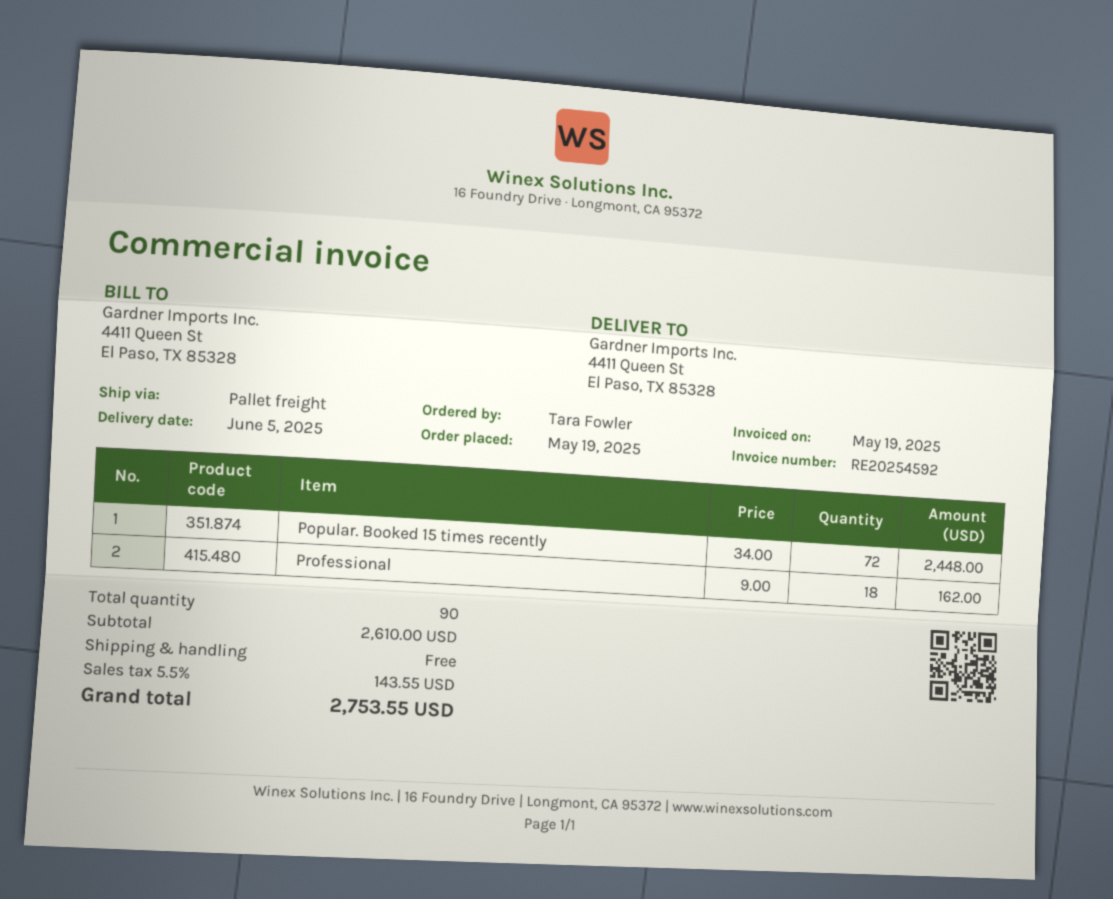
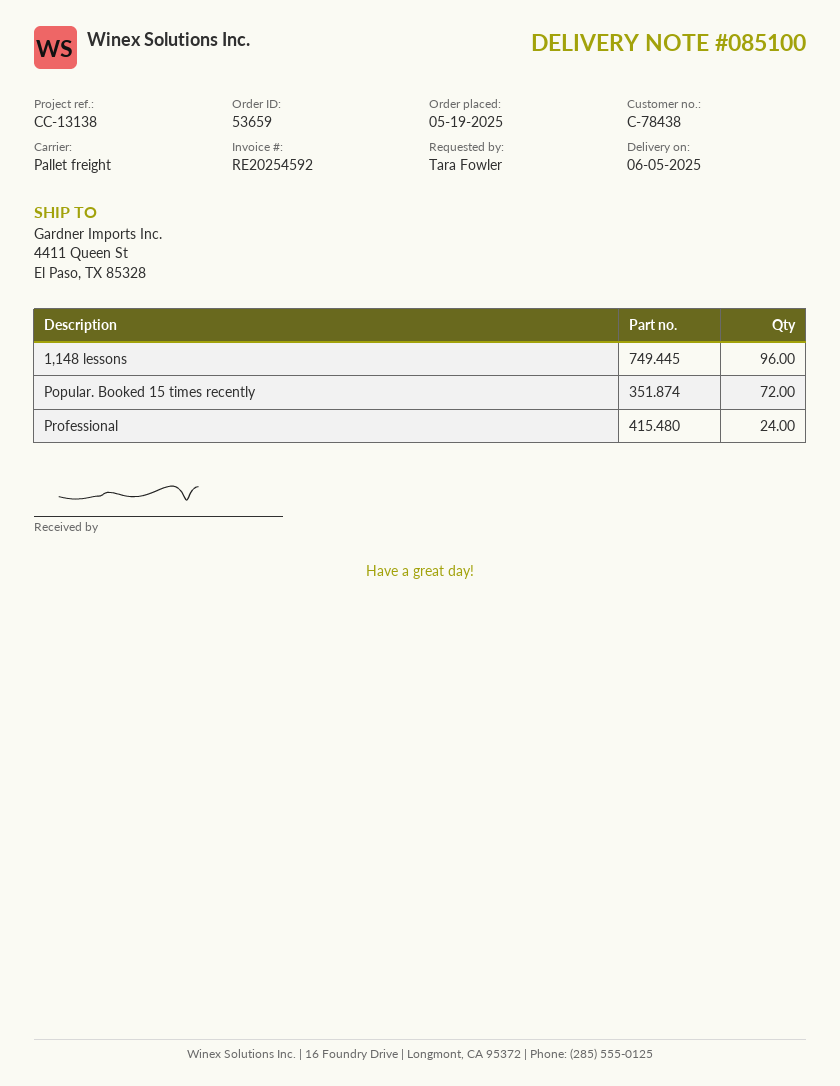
Professional: 18 -> 24
1,148 lessons: none -> 96

